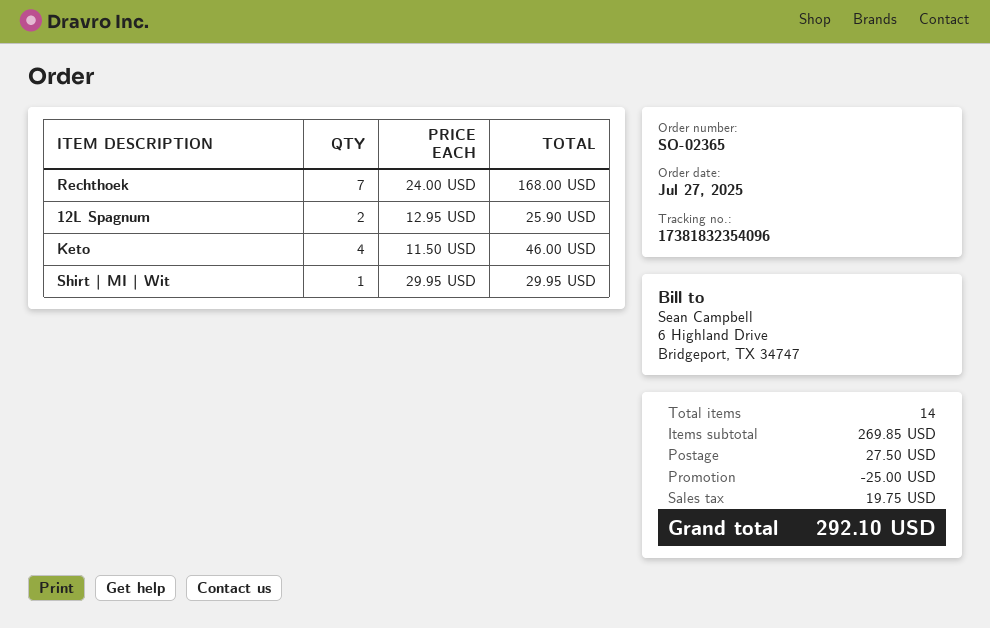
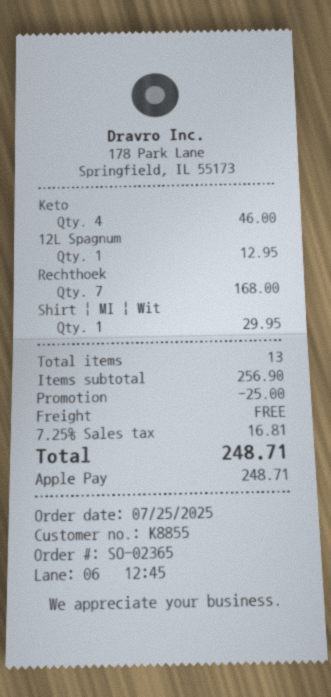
order date: 2025-07-27 -> 2025-07-25
12L Spagnum: 2 for 25.90 -> 1 for 12.95
total quantity: 14 -> 13
subtotal: 269.85 -> 256.90
shipping: 27.50 -> 0.00
tax: 19.75 -> 16.81
total: 292.10 -> 248.71

